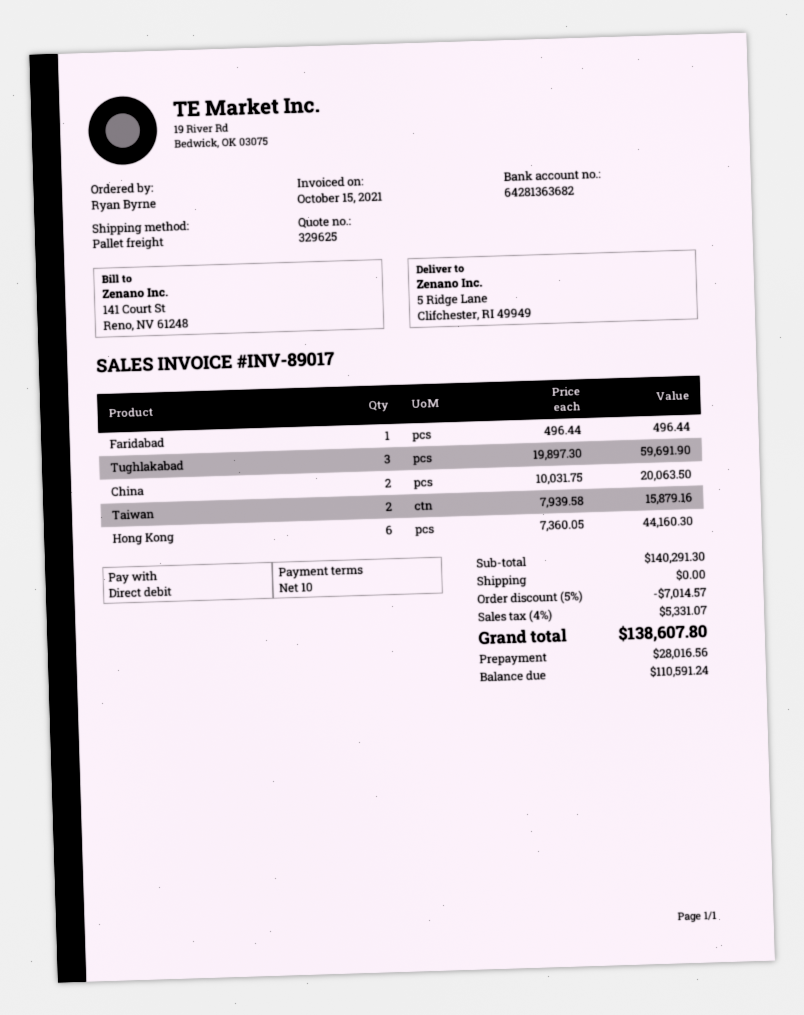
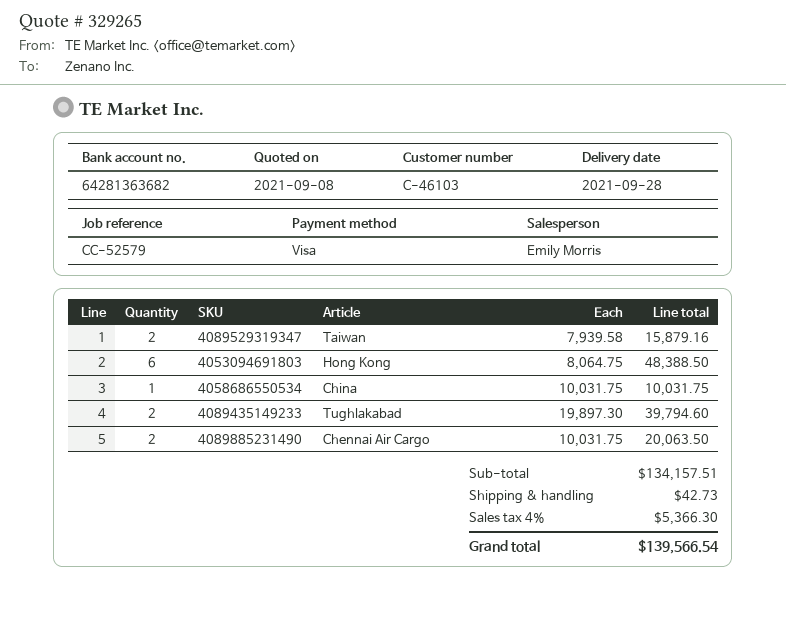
quote number: 329625 -> 329265
payment method: direct debit -> Visa
Faridabad: 1 x 496.44 = 496.44 -> none
Tughlakabad: 3 x 19897.30 = 59691.90 -> 2 x 19897.30 = 39794.60
China: 2 x 10031.75 = 20063.50 -> 1 x 10031.75 = 10031.75
Hong Kong: 6 x 7360.05 = 44160.30 -> 6 x 8064.75 = 48388.50
Chennai Air Cargo: none -> 2 x 10031.75 = 20063.50
subtotal: 140291.30 -> 134157.51
discount: 5% = 7014.57 -> none
shipping: 0.00 -> 42.73
tax: 4% = 5331.07 -> 4% = 5366.30
total: 138607.80 -> 139566.54

